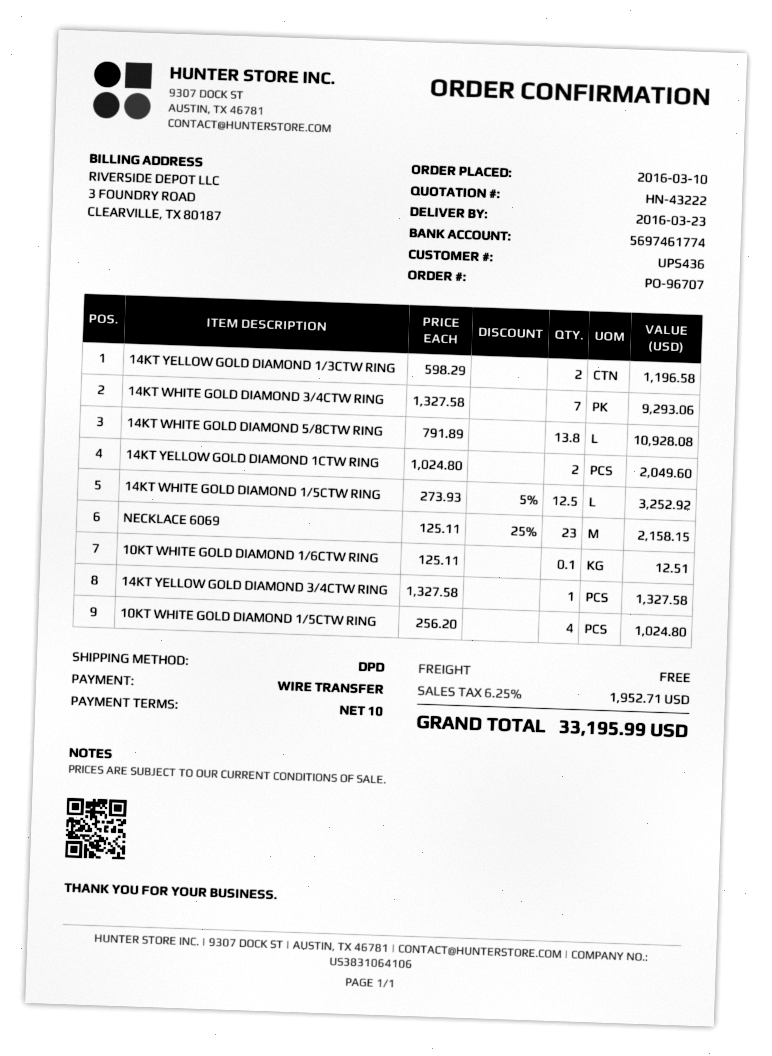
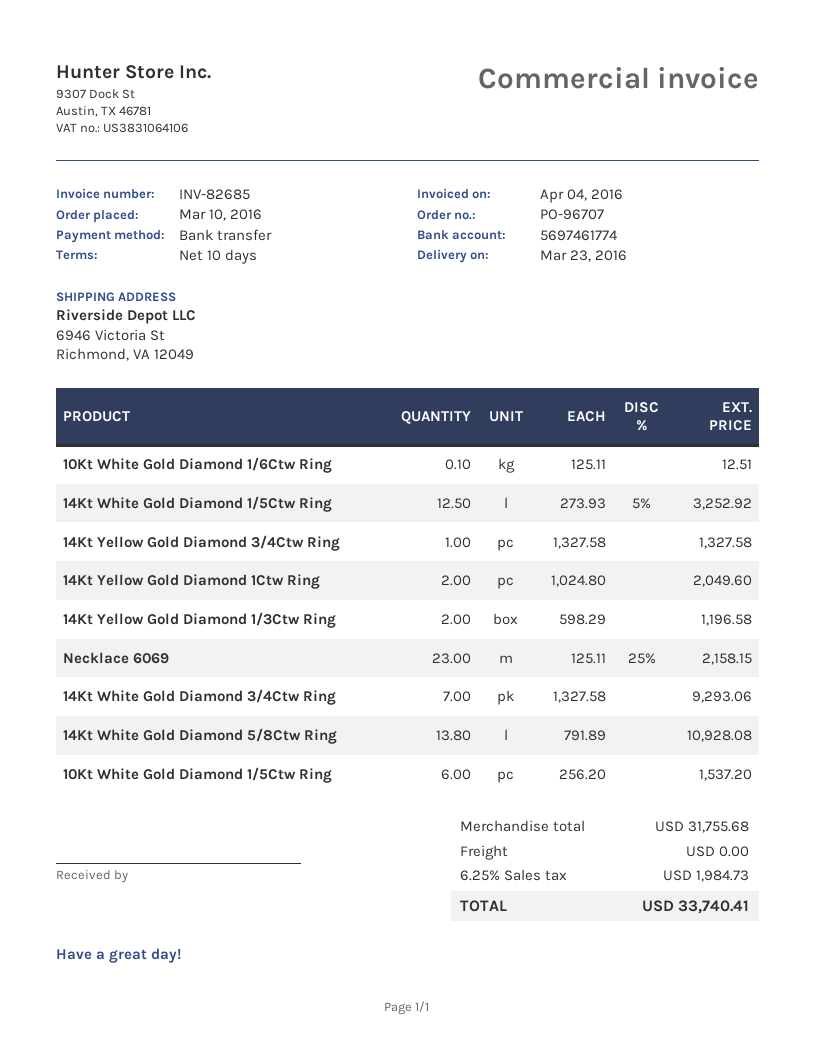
10KT WHITE GOLD DIAMOND 1/5CTW RING: 4 x 256.20 = 1024.80 -> 6 x 256.20 = 1537.20
tax: 6.25% = 1952.71 -> 6.25% = 1984.73
total: 33195.99 -> 33740.41

